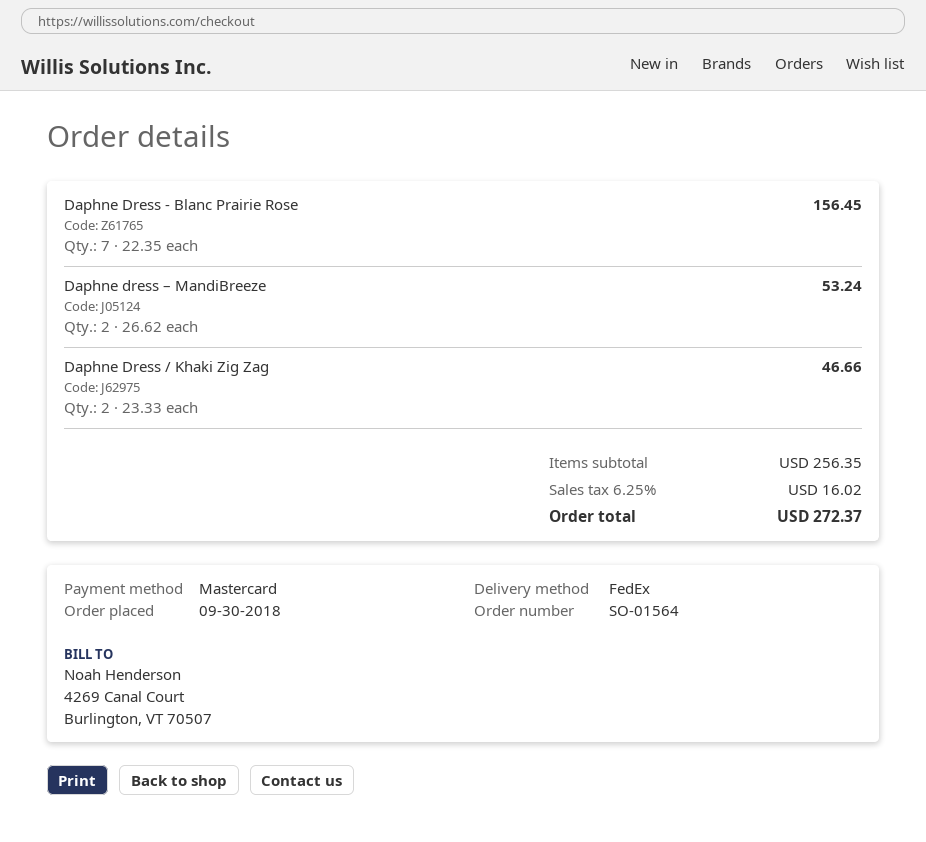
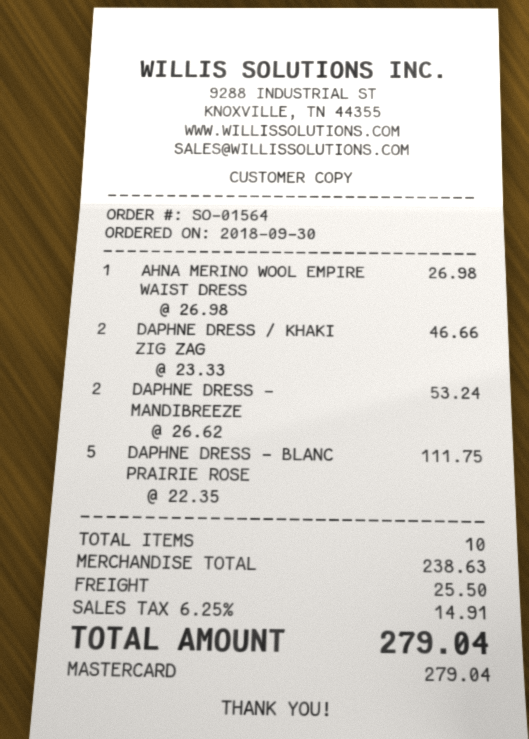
Daphne Dress - Blanc Prairie Rose: 7 x 22.35 = 156.45 -> 5 x 22.35 = 111.75
AHNA MERINO WOOL EMPIRE WAIST DRESS: none -> 1 x 26.98 = 26.98
subtotal: 256.35 -> 238.63
shipping: none -> 25.50
tax: 6.25% = 16.02 -> 6.25% = 14.91
total: 272.37 -> 279.04

